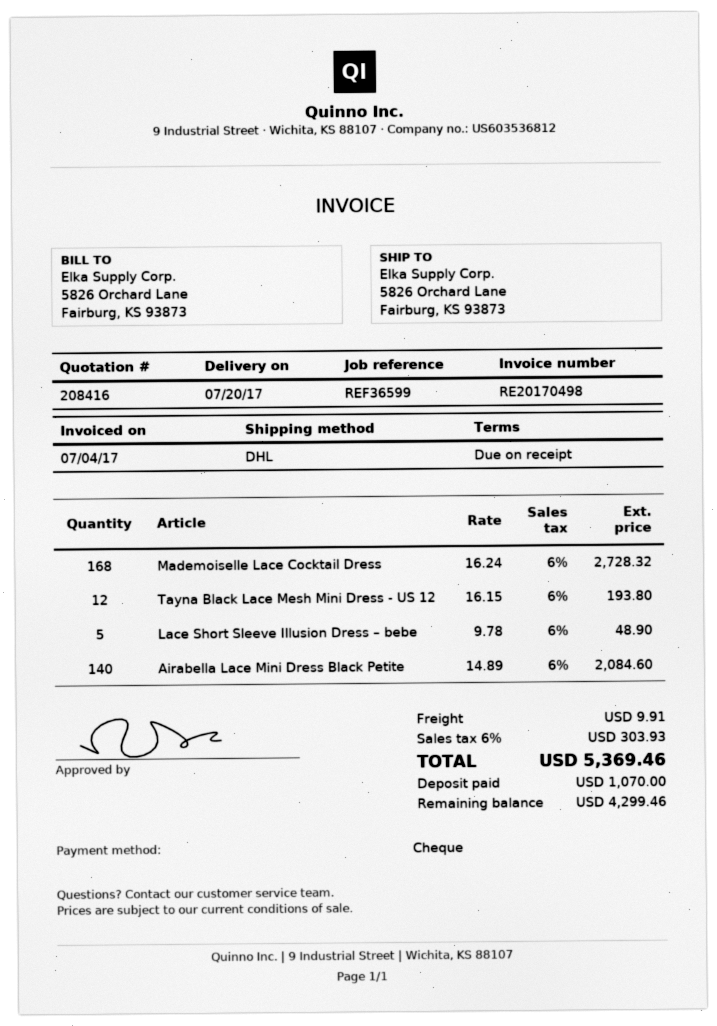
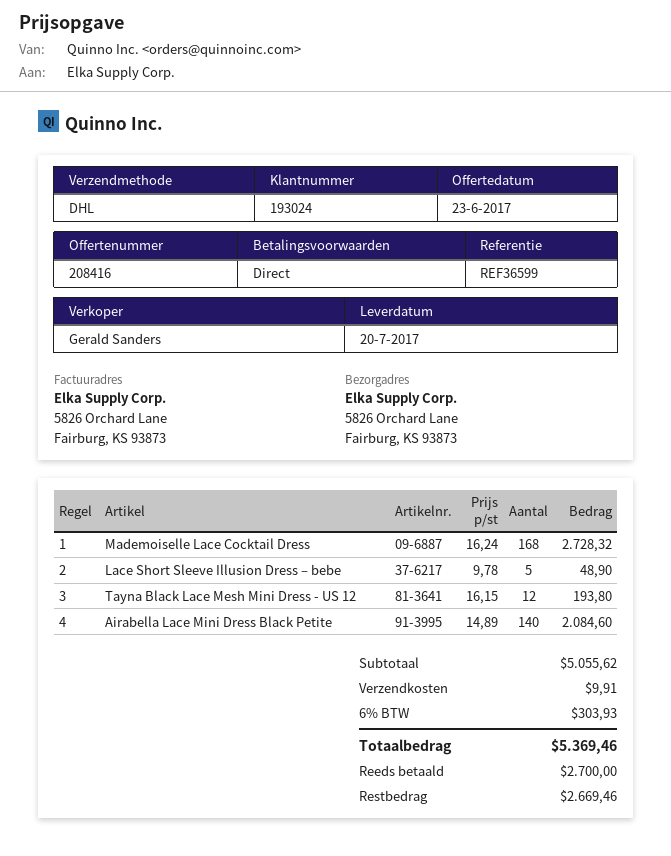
deposit: 1070.00 -> 2700.00
balance: 4299.46 -> 2669.46

